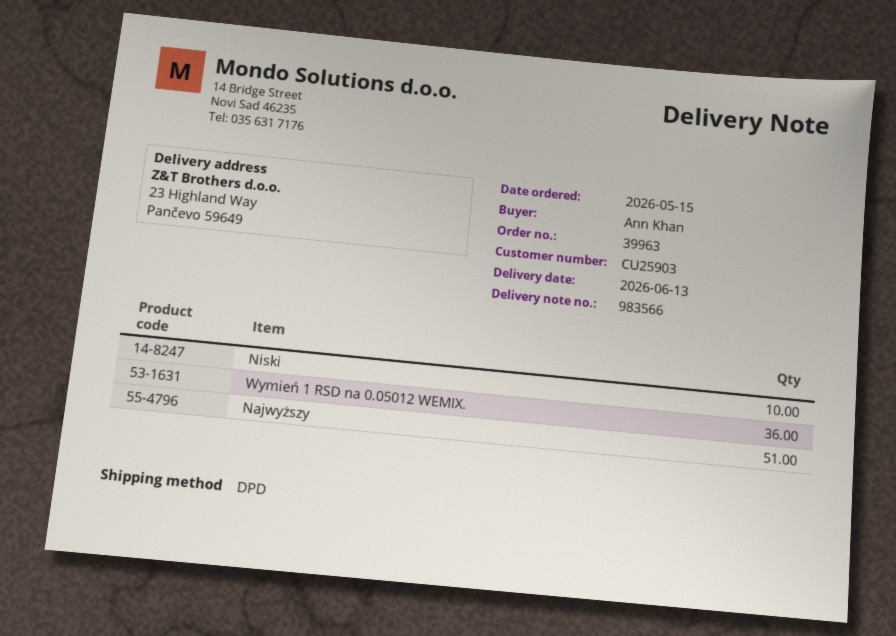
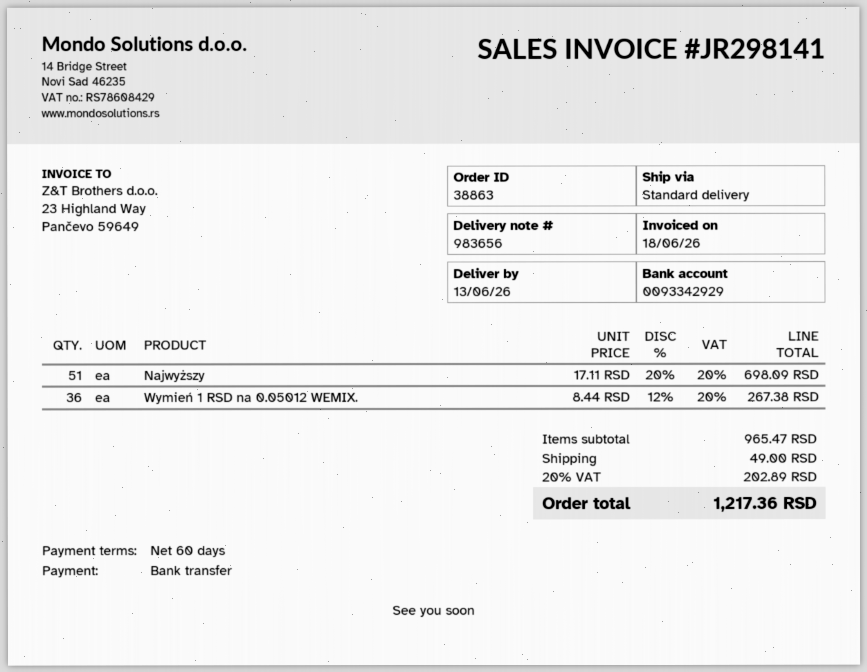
order number: 39963 -> 38863
delivery note number: 983566 -> 983656
shipping method: DPD -> standard
Niski: 10 -> none

